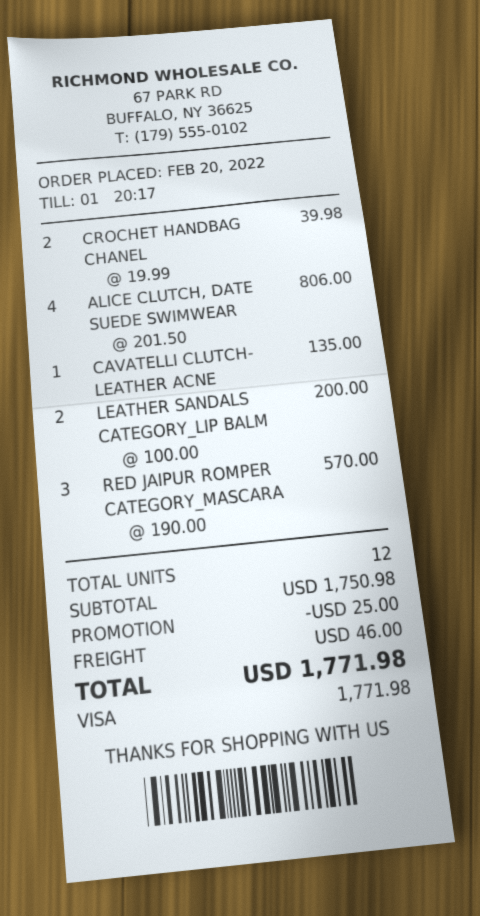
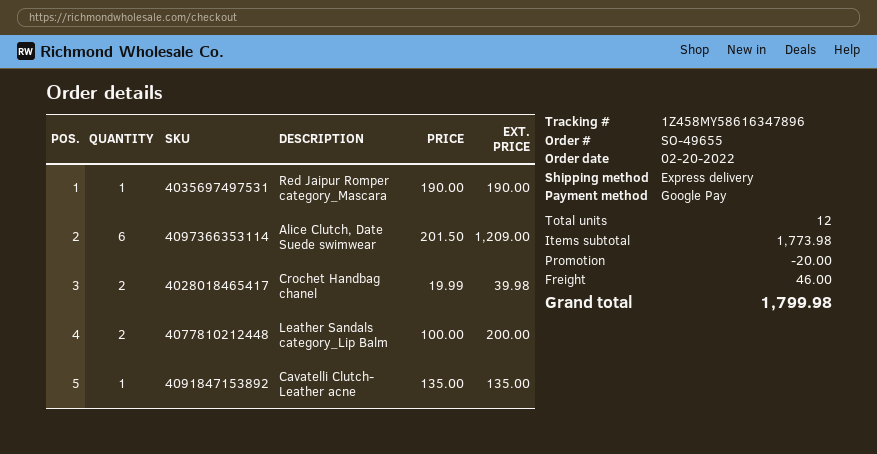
payment method: Visa -> Google Pay
ALICE CLUTCH, DATE SUEDE SWIMWEAR: 4 x 201.50 = 806.00 -> 6 x 201.50 = 1209.00
RED JAIPUR ROMPER CATEGORY_MASCARA: 3 x 190.00 = 570.00 -> 1 x 190.00 = 190.00
subtotal: 1750.98 -> 1773.98
discount: 25.00 -> 20.00
total: 1771.98 -> 1799.98

